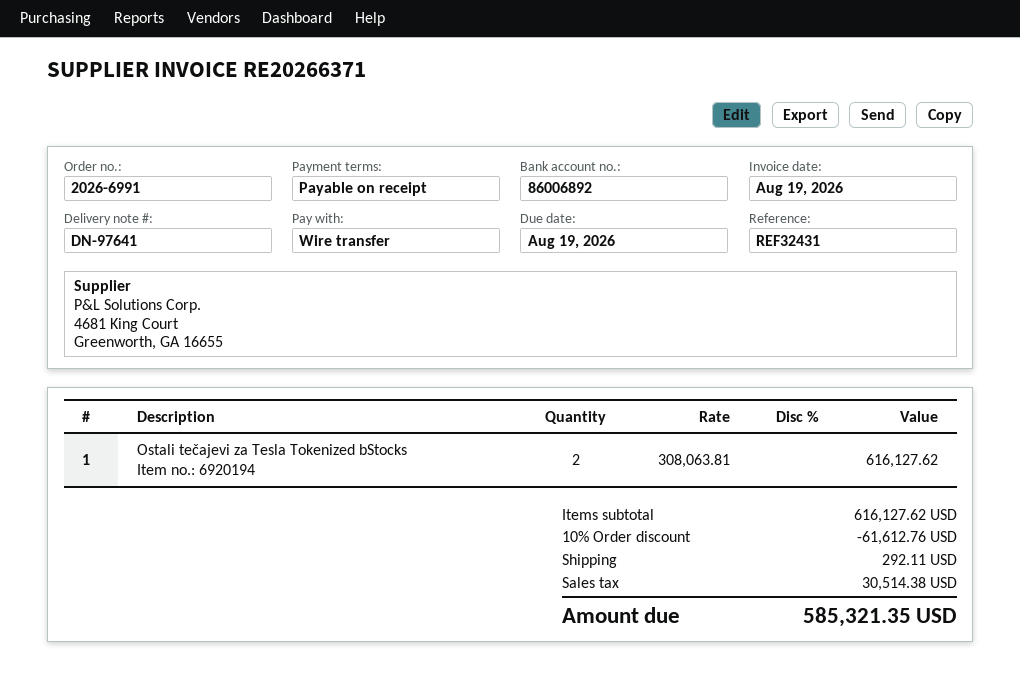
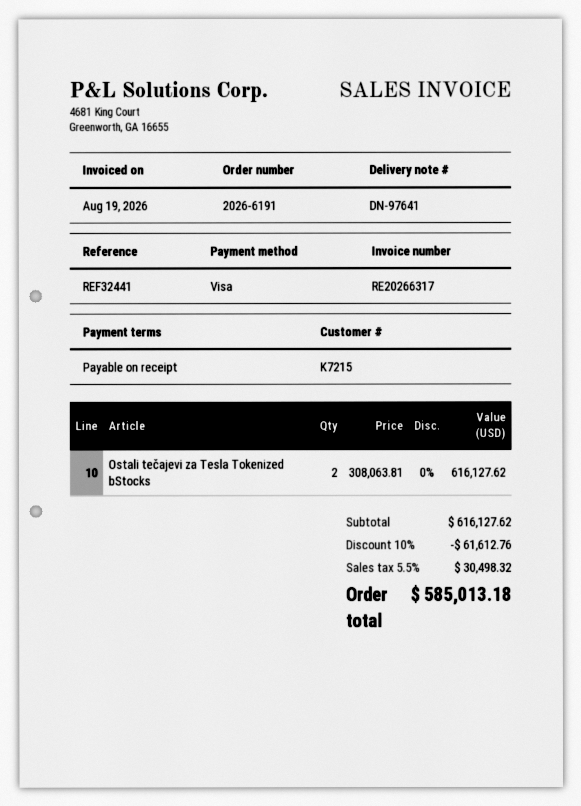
order number: 2026-6991 -> 2026-6191
invoice number: RE20266371 -> RE20266317
reference: REF32431 -> REF32441
payment method: bank transfer -> Visa
shipping: 292.11 -> none
tax: 30514.38 -> 30498.32
total: 585321.35 -> 585013.18

